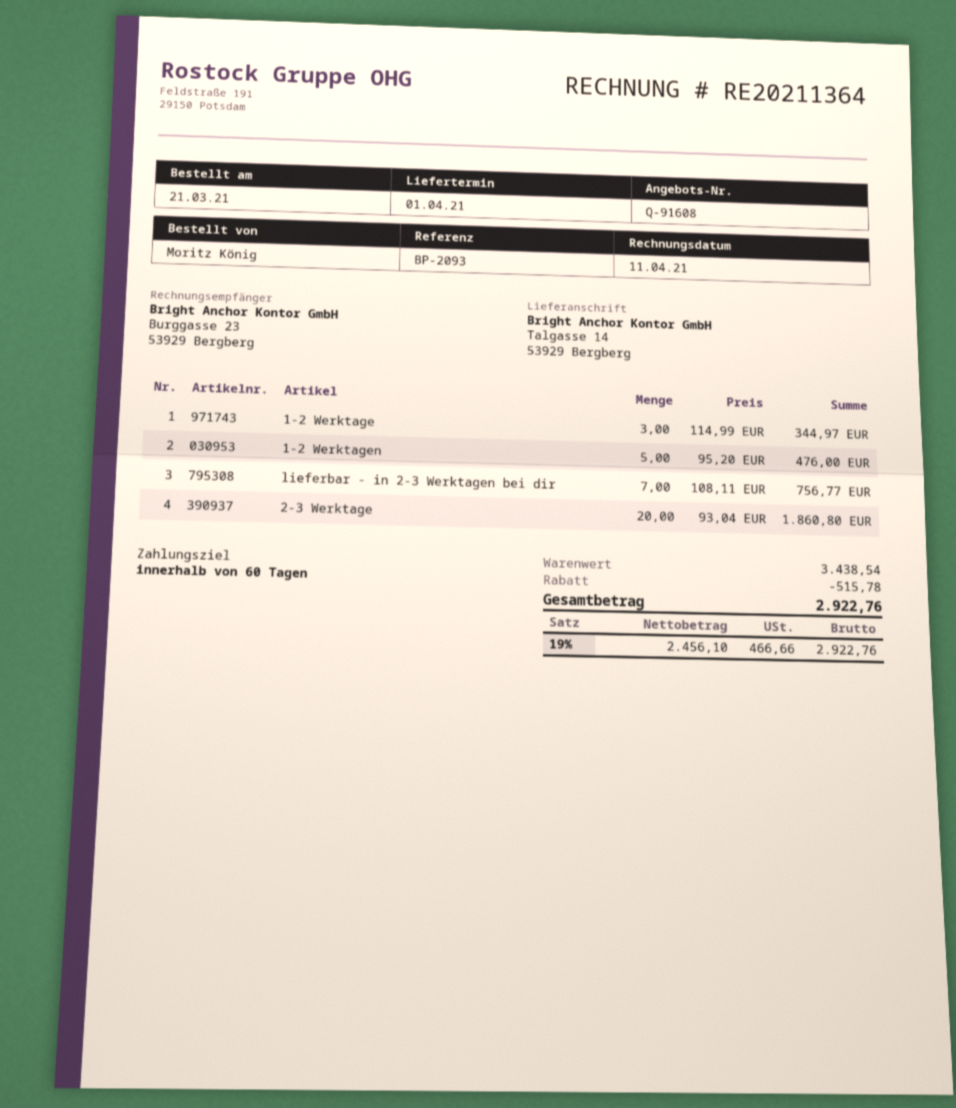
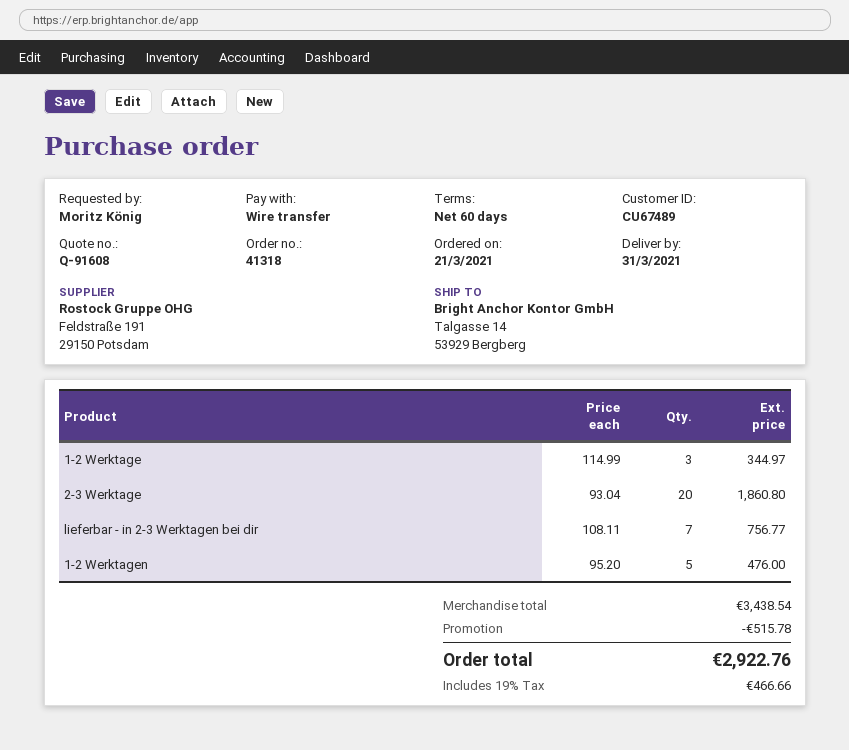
delivery date: 2021-04-01 -> 2021-03-31

